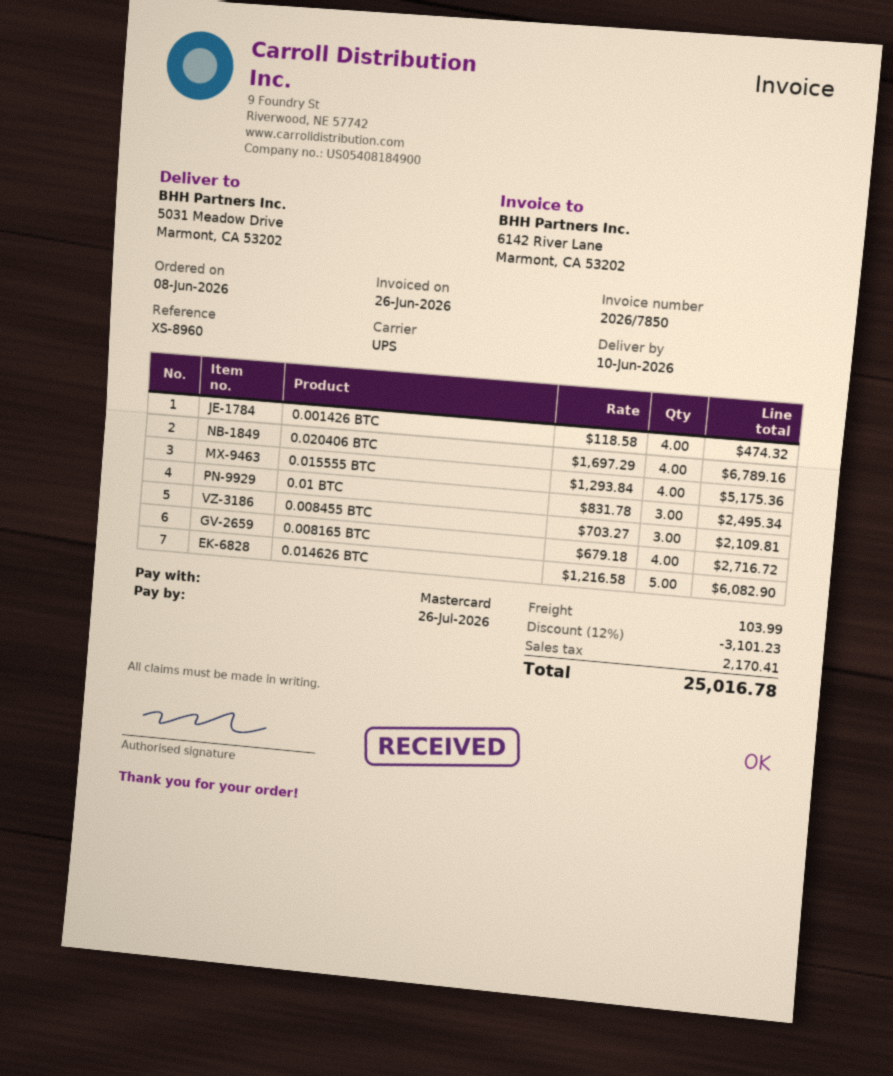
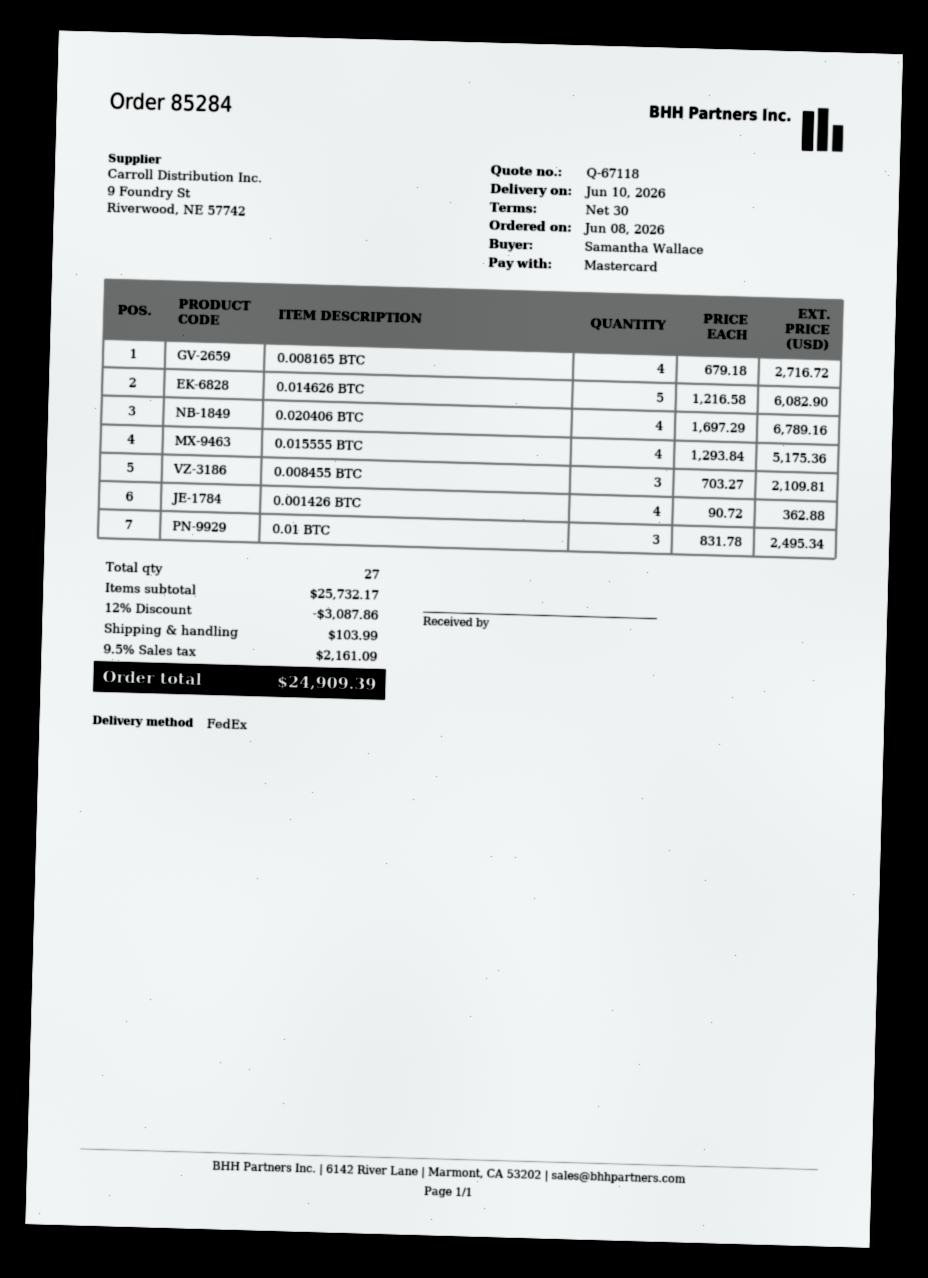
shipping method: UPS -> FedEx
0.001426 BTC: 4 x 118.58 = 474.32 -> 4 x 90.72 = 362.88
discount: 12% = 3101.23 -> 12% = 3087.86
tax: 2170.41 -> 2161.09
total: 25016.78 -> 24909.39

